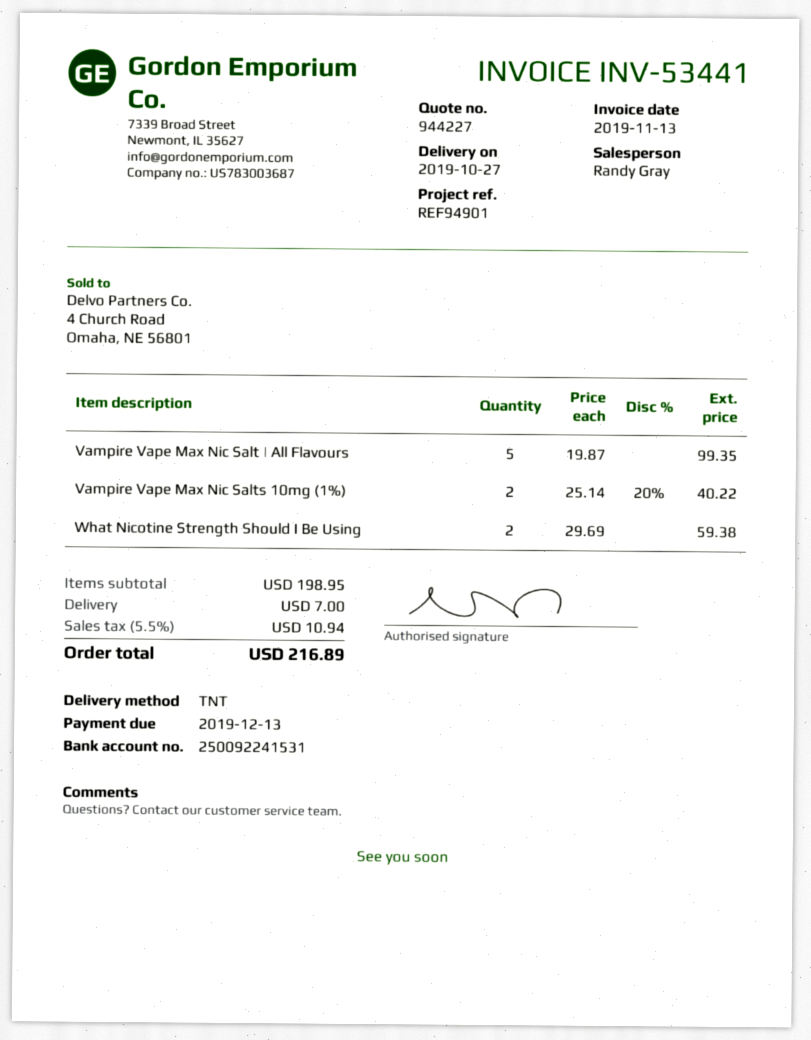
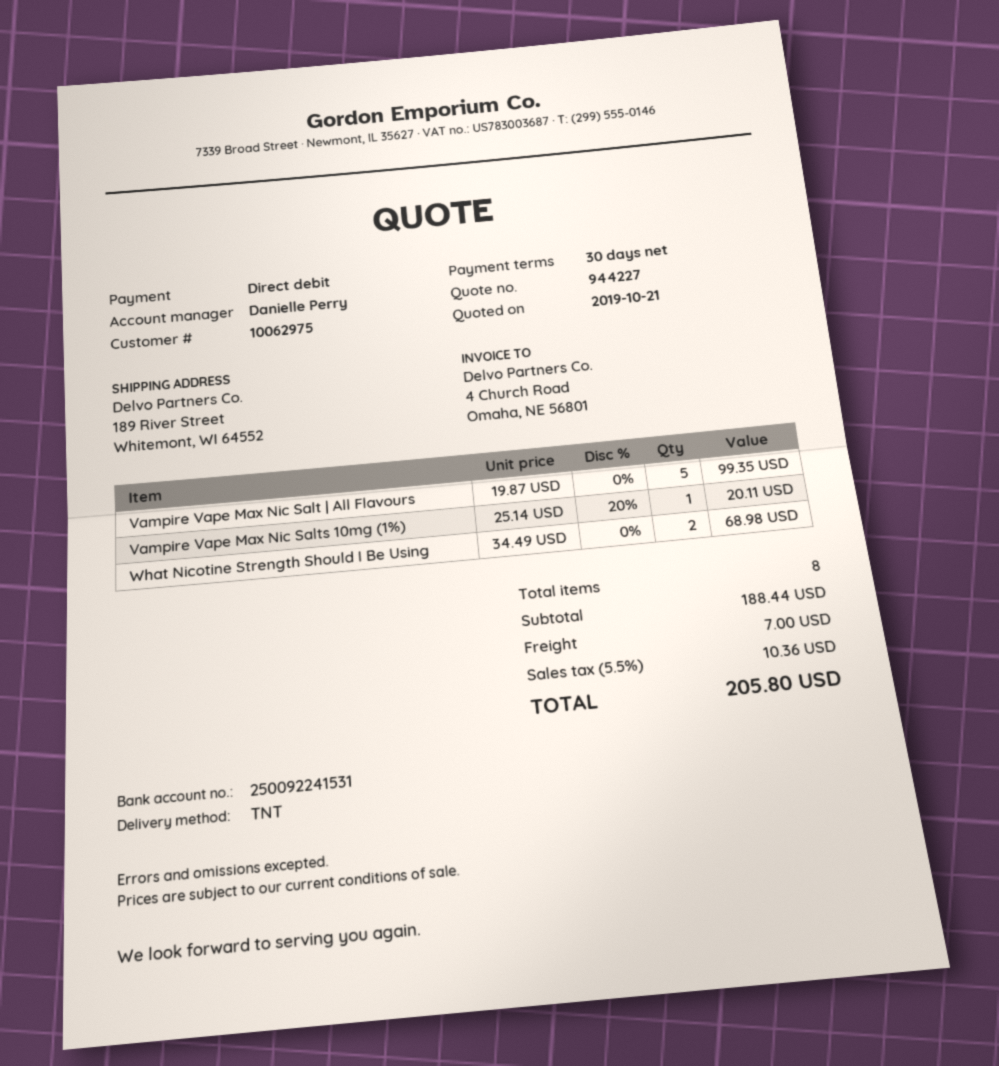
sales rep: Randy Gray -> Danielle Perry
Vampire Vape Max Nic Salts 10mg (1%): 2 x 25.14 - 20% = 40.22 -> 1 x 25.14 - 20% = 20.11
What Nicotine Strength Should I Be Using: 2 x 29.69 = 59.38 -> 2 x 34.49 = 68.98
subtotal: 198.95 -> 188.44
tax: 5.5% = 10.94 -> 5.5% = 10.36
total: 216.89 -> 205.80

